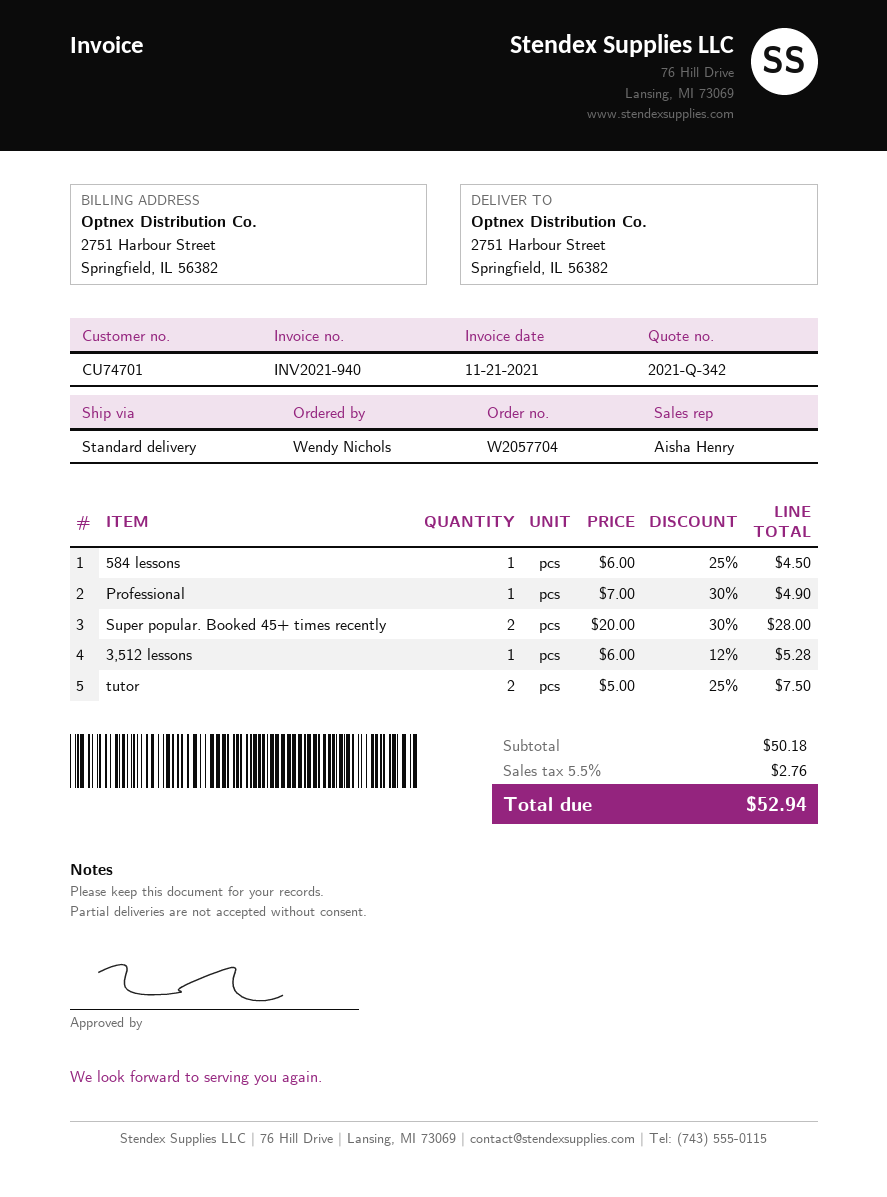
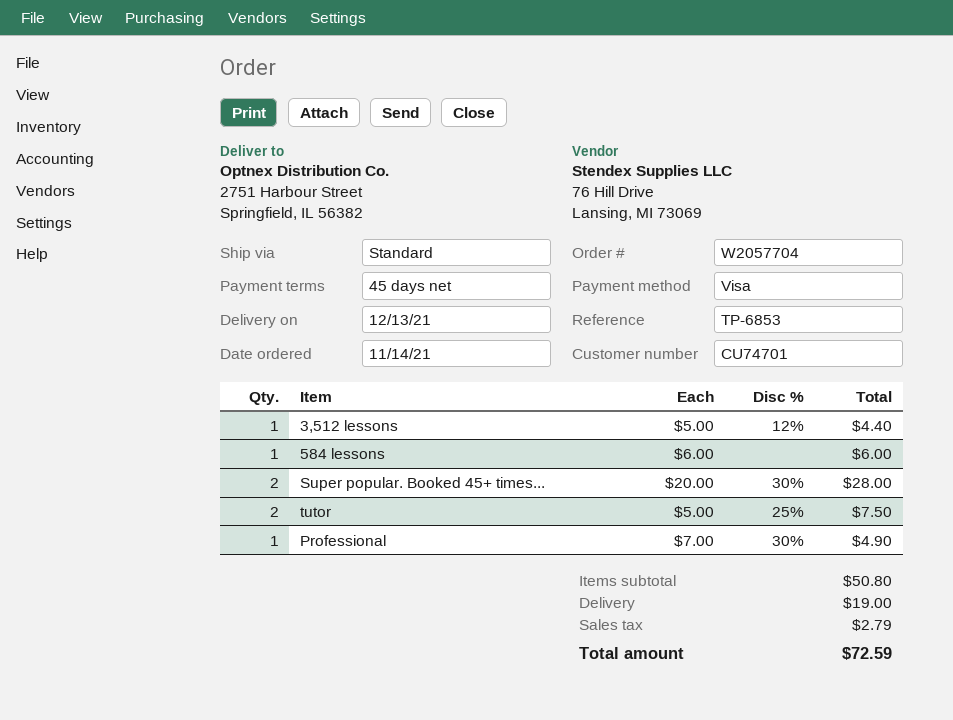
584 lessons: 1 x 6.00 - 25% = 4.50 -> 1 x 6.00 = 6.00
3,512 lessons: 1 x 6.00 - 12% = 5.28 -> 1 x 5.00 - 12% = 4.40
subtotal: 50.18 -> 50.80
shipping: none -> 19.00
tax: 2.76 -> 2.79
total: 52.94 -> 72.59

